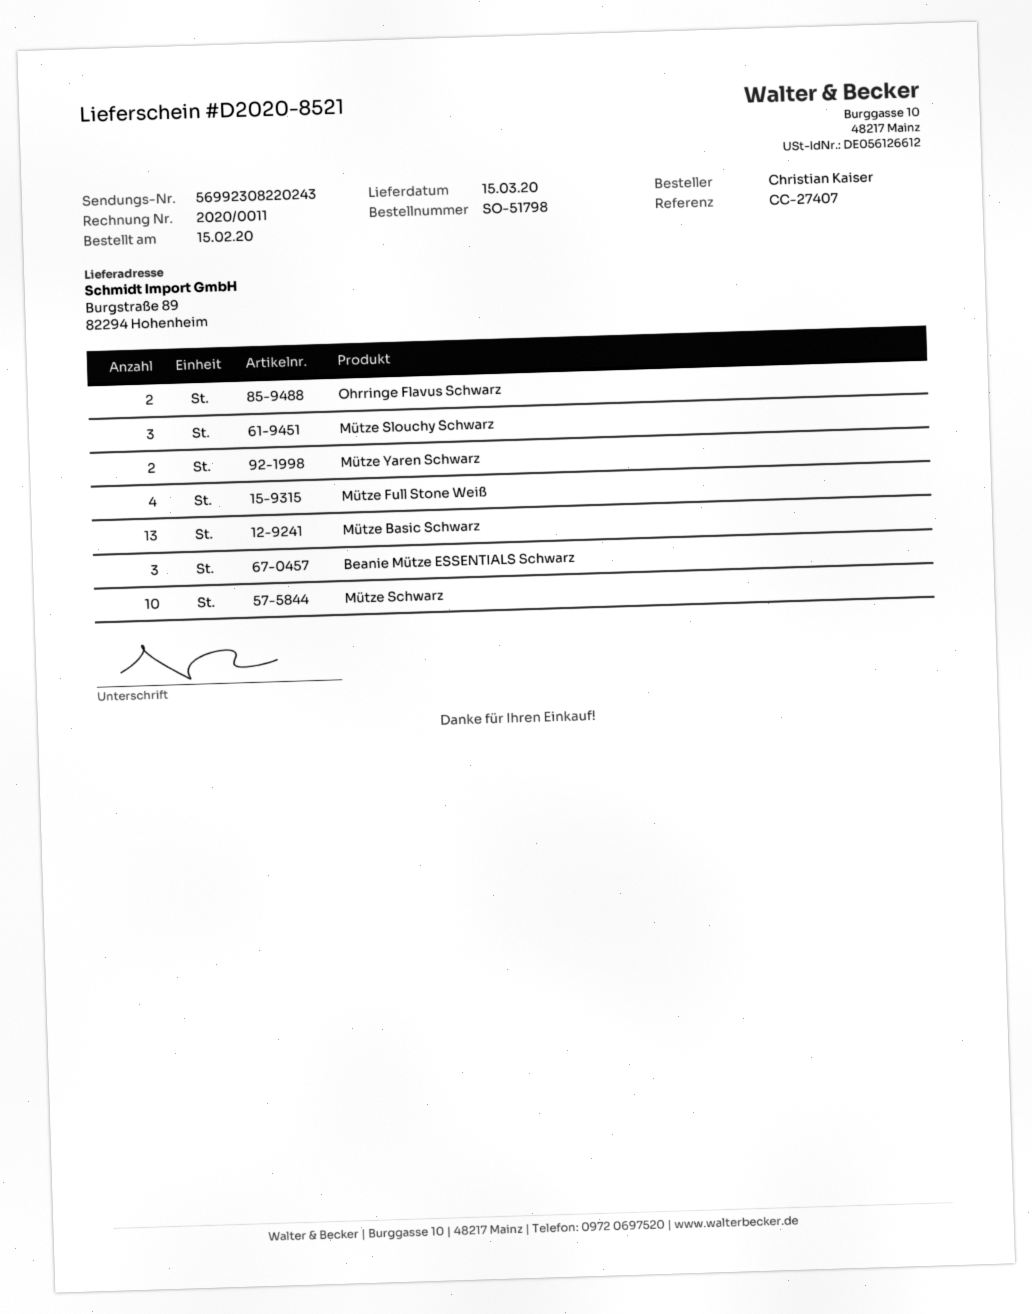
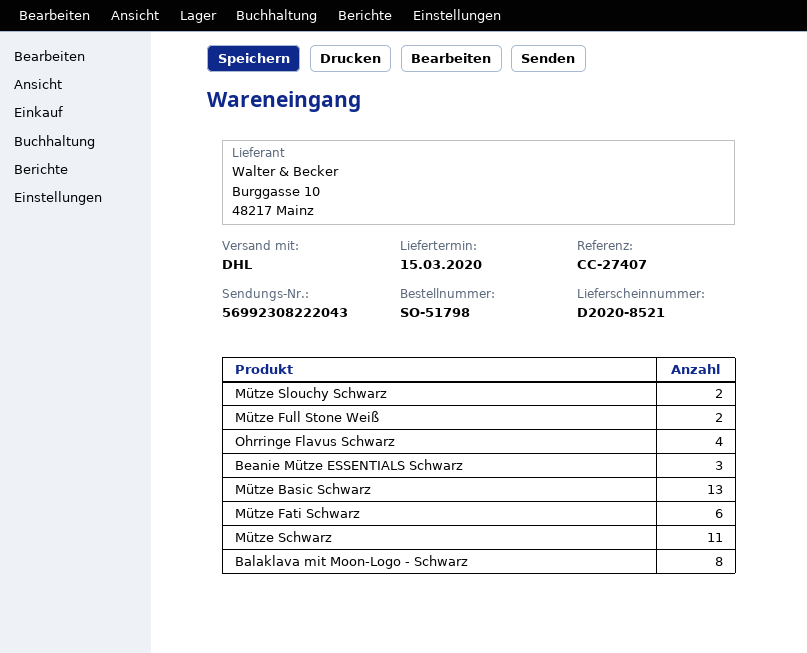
tracking number: 56992308220243 -> 56992308222043
Ohrringe Flavus Schwarz: 2 -> 4
Mütze Slouchy Schwarz: 3 -> 2
Mütze Yaren Schwarz: 2 -> none
Mütze Full Stone Weiß: 4 -> 2
Mütze Schwarz: 10 -> 11
Mütze Fati Schwarz: none -> 6
Balaklava mit Moon-Logo - Schwarz: none -> 8

